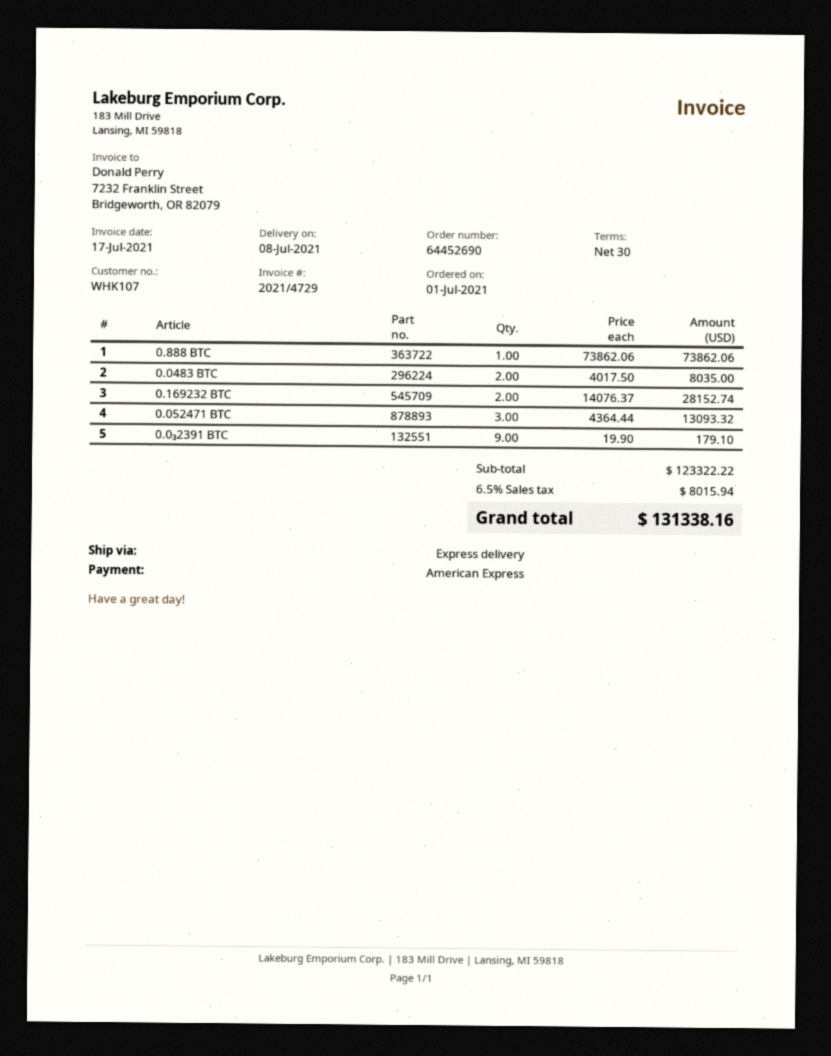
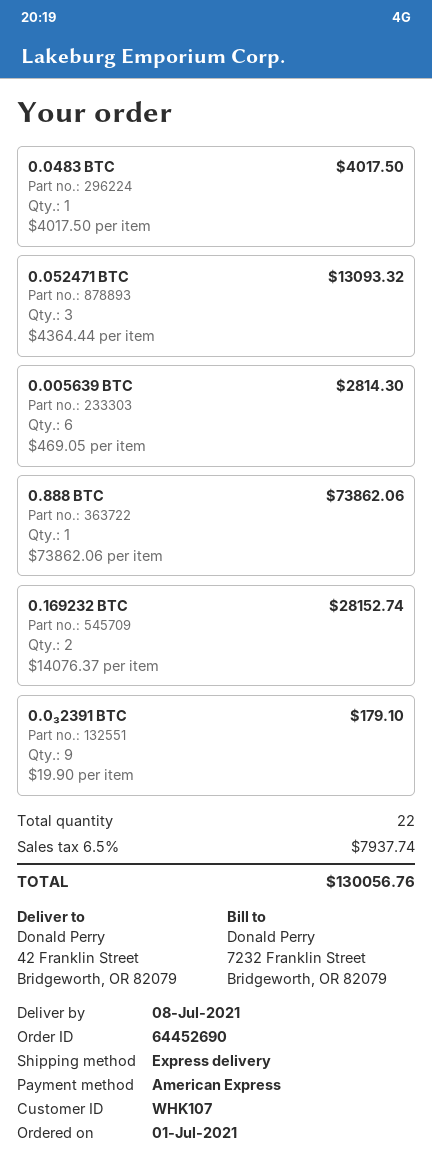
0.0483 BTC: 2 x 4017.50 = 8035.00 -> 1 x 4017.50 = 4017.50
0.005639 BTC: none -> 6 x 469.05 = 2814.30
tax: 6.5% = 8015.94 -> 6.5% = 7937.74
total: 131338.16 -> 130056.76

